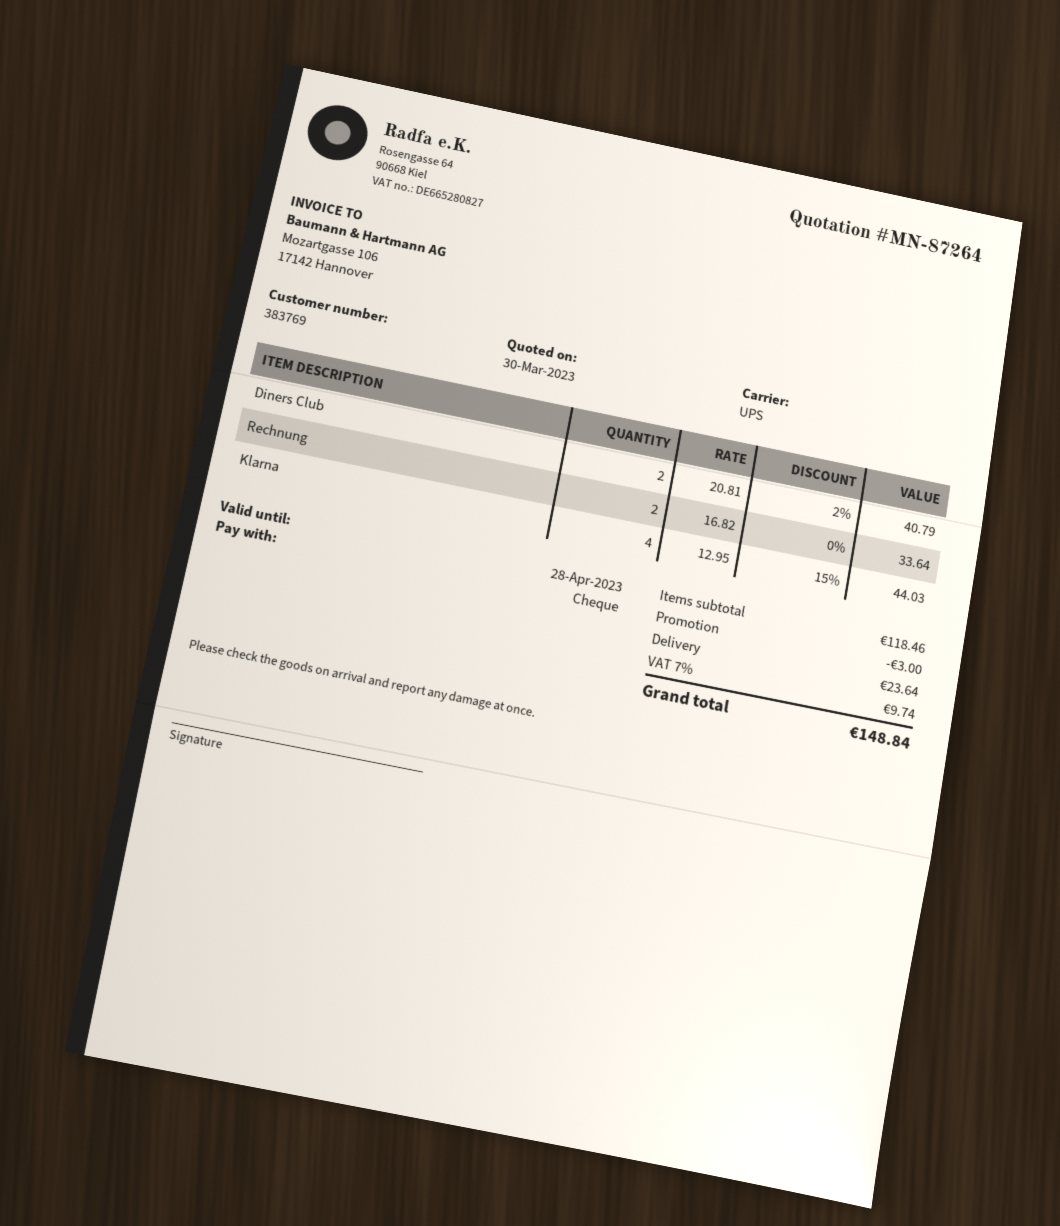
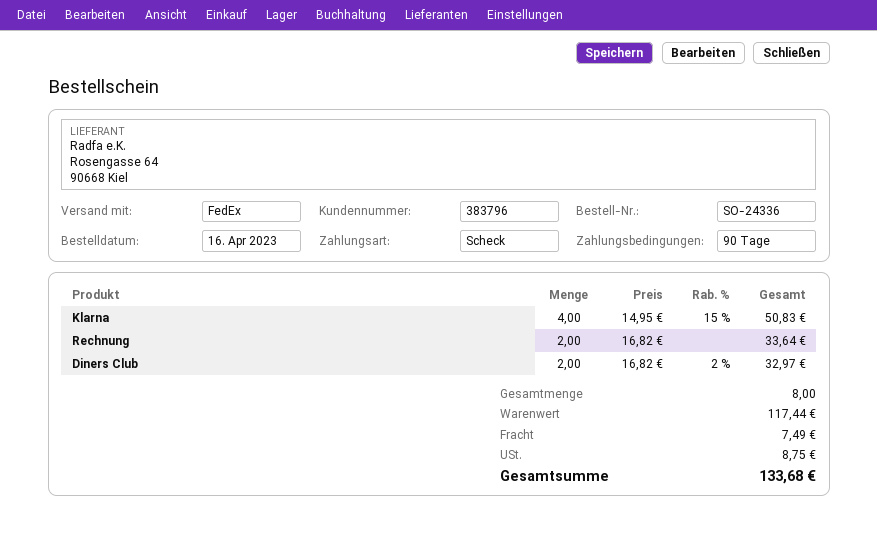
customer number: 383769 -> 383796
shipping method: UPS -> FedEx
Diners Club: 2 x 20.81 - 2% = 40.79 -> 2 x 16.82 - 2% = 32.97
Klarna: 4 x 12.95 - 15% = 44.03 -> 4 x 14.95 - 15% = 50.83
subtotal: 118.46 -> 117.44
discount: 3.00 -> none
shipping: 23.64 -> 7.49
tax: 9.74 -> 8.75
total: 148.84 -> 133.68

